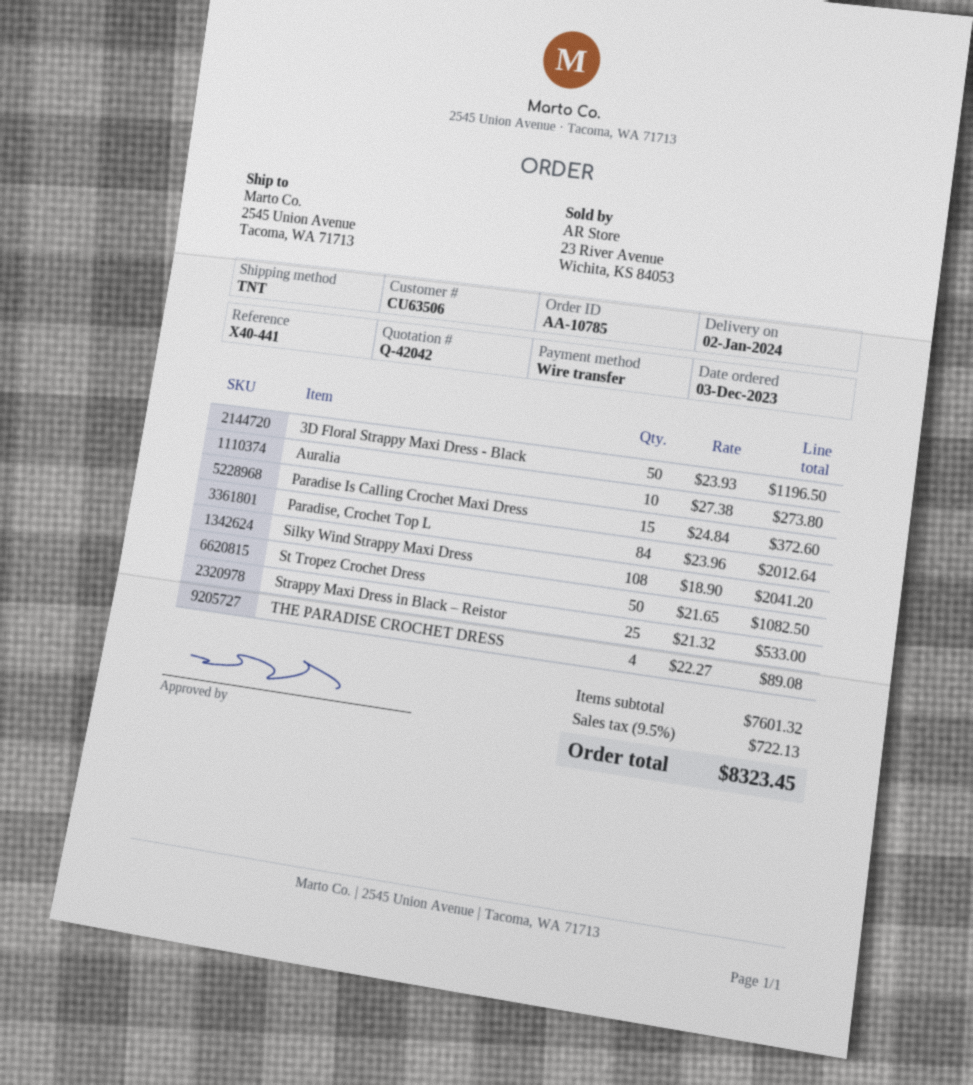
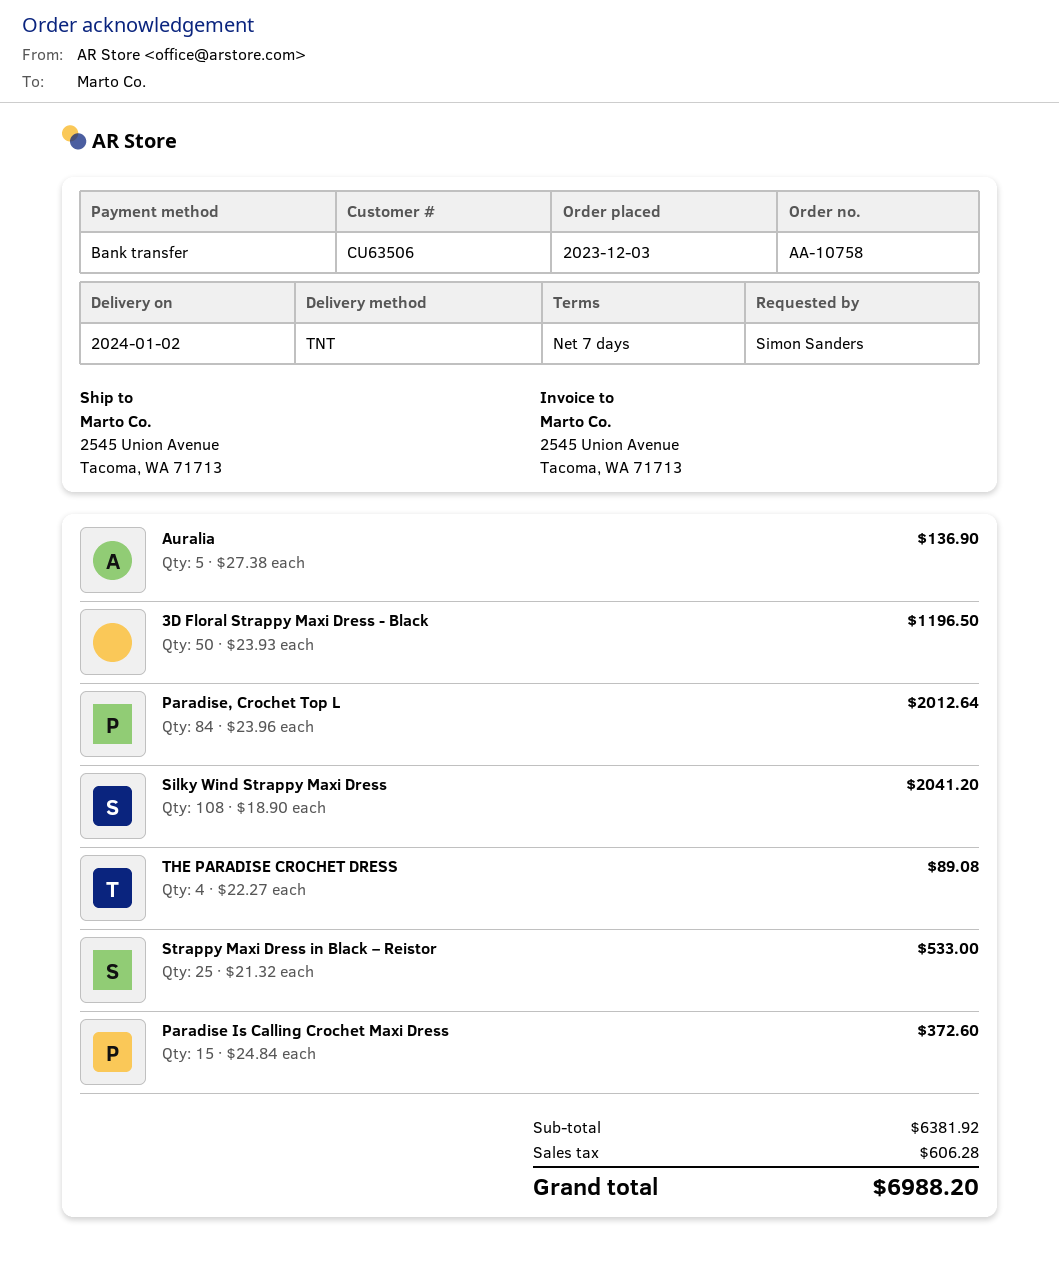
order number: AA-10785 -> AA-10758
Auralia: 10 x 27.38 = 273.80 -> 5 x 27.38 = 136.90
St Tropez Crochet Dress: 50 x 21.65 = 1082.50 -> none
subtotal: 7601.32 -> 6381.92
tax: 722.13 -> 606.28
total: 8323.45 -> 6988.20

